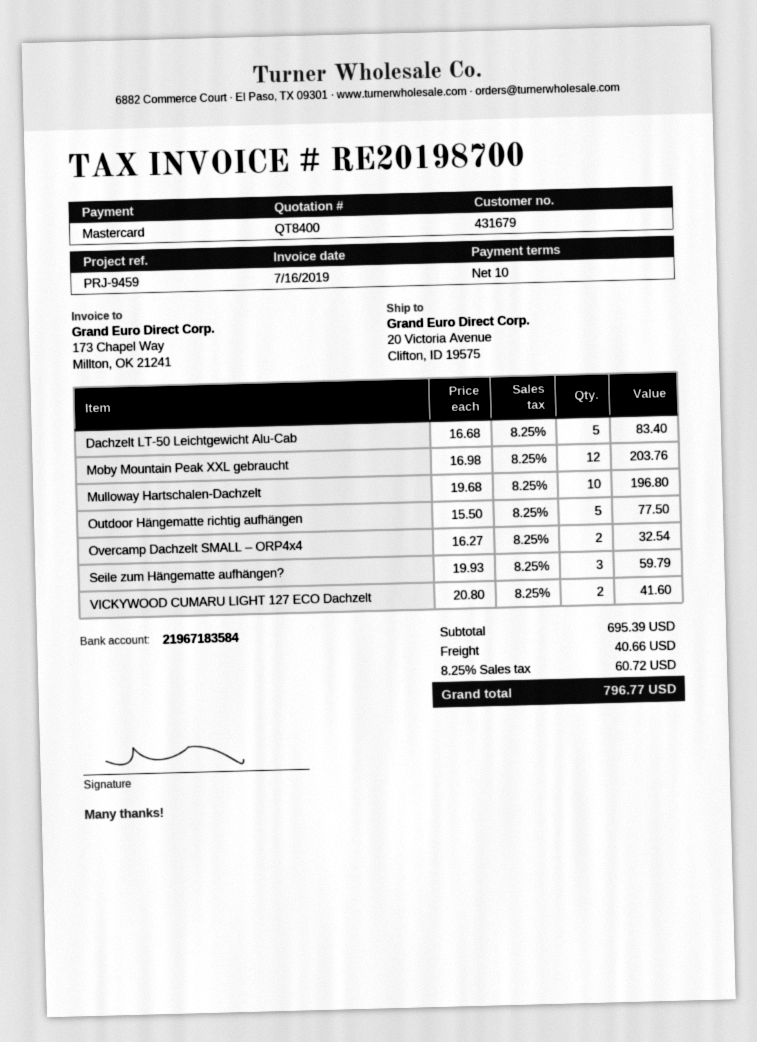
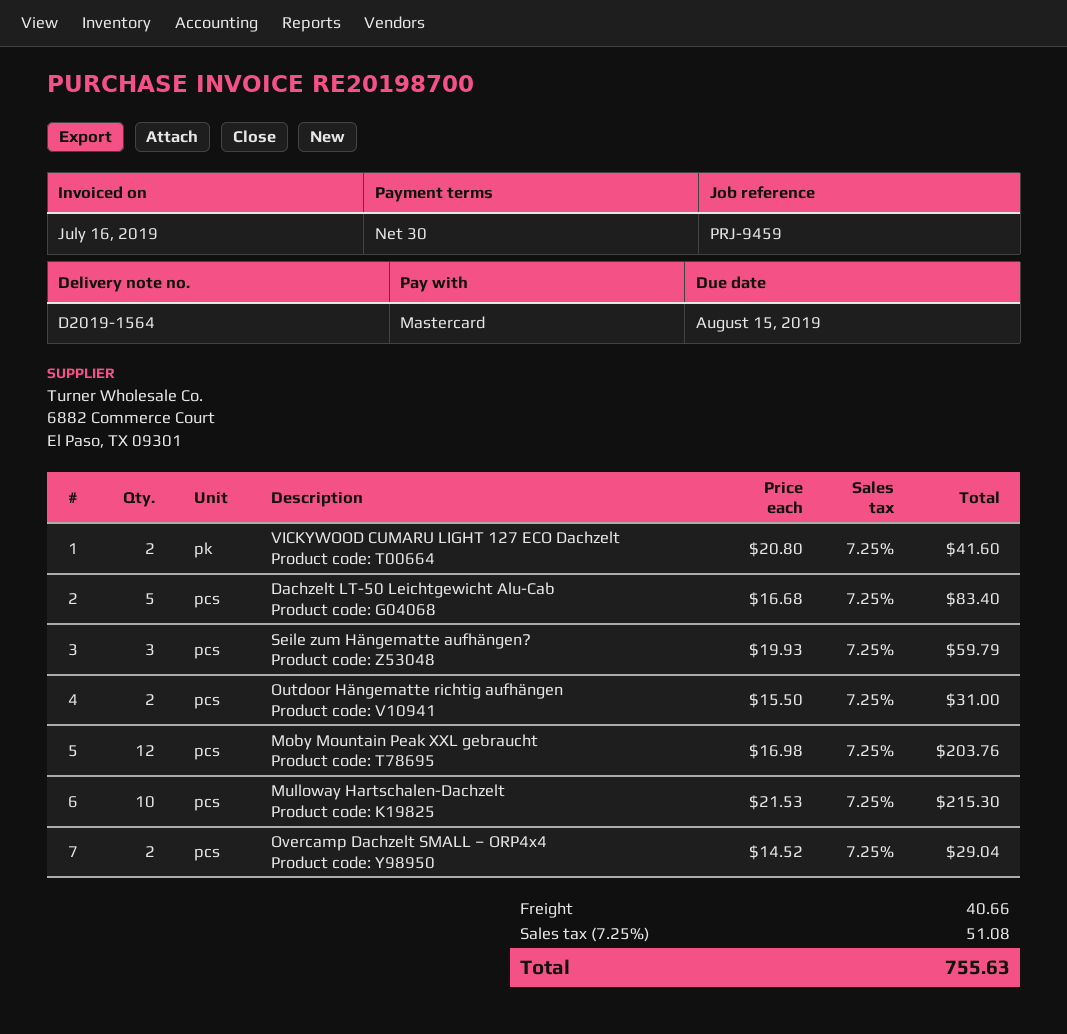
payment terms: 10 days -> 30 days
Mulloway Hartschalen-Dachzelt: 10 x 19.68 = 196.80 -> 10 x 21.53 = 215.30
Outdoor Hängematte richtig aufhängen: 5 x 15.50 = 77.50 -> 2 x 15.50 = 31.00
Overcamp Dachzelt SMALL – ORP4x4: 2 x 16.27 = 32.54 -> 2 x 14.52 = 29.04
tax: 8.25% = 60.72 -> 7.25% = 51.08
total: 796.77 -> 755.63

